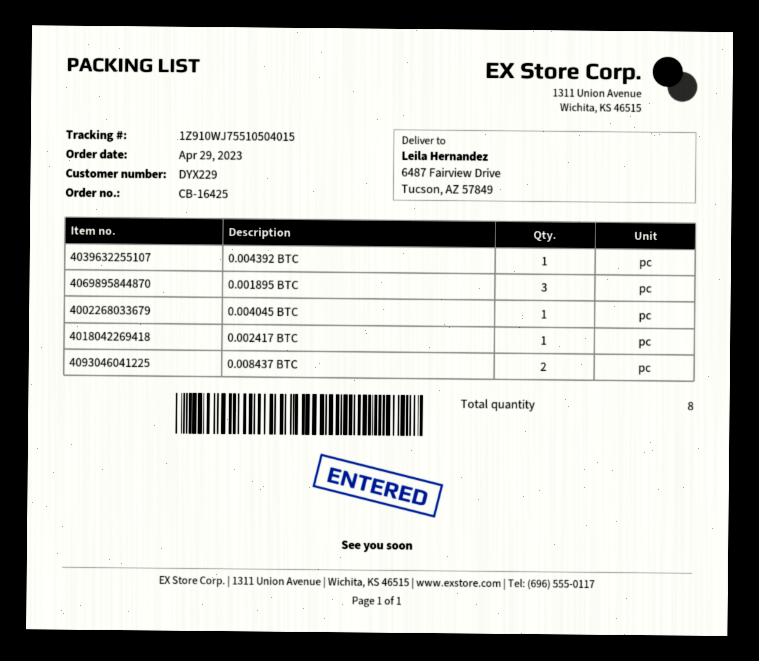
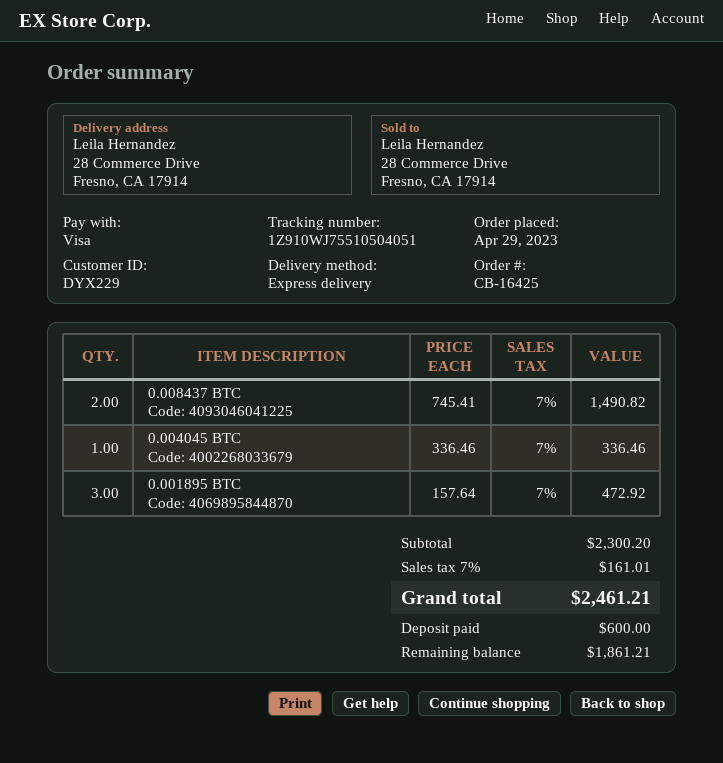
tracking number: 1Z910WJ75510504015 -> 1Z910WJ75510504051
ship to: 6487 Fairview Drive, Tucson, AZ 57849 -> 28 Commerce Drive, Fresno, CA 17914
0.004392 BTC: 1 -> none
0.002417 BTC: 1 -> none

